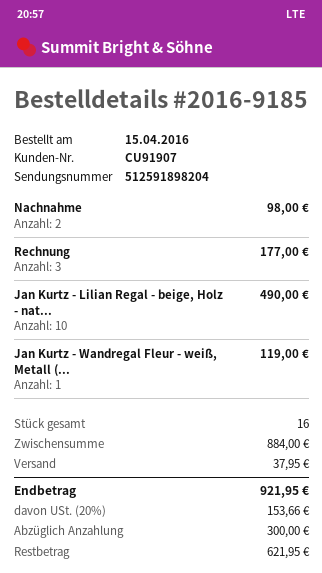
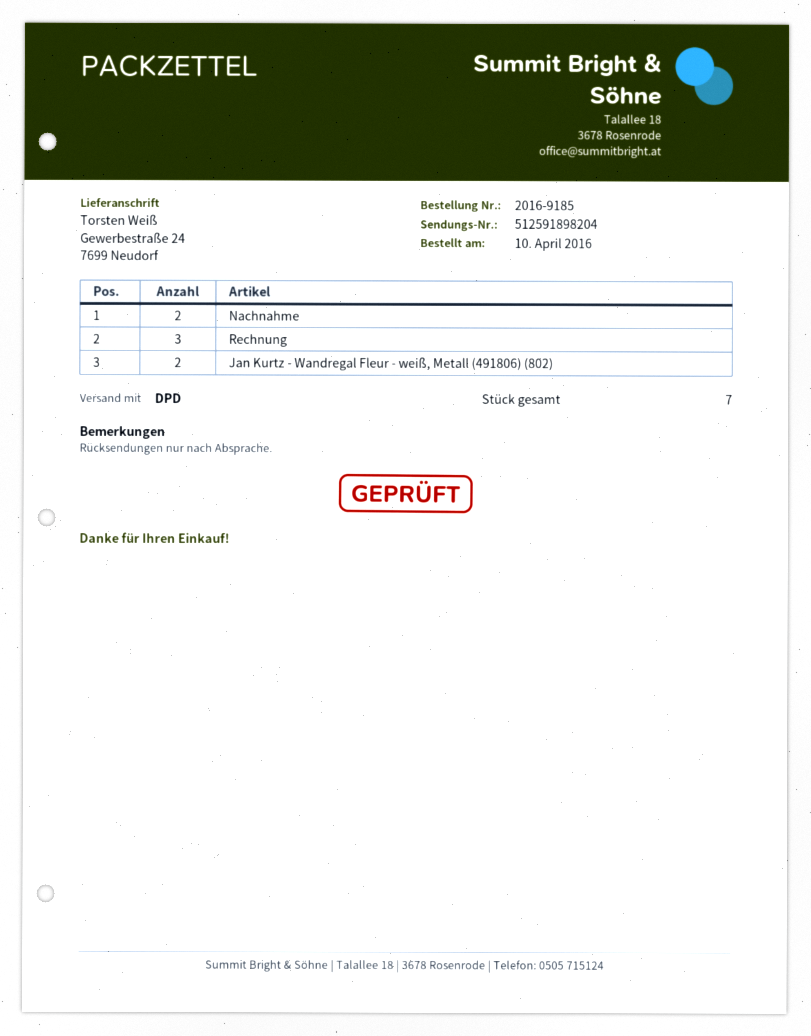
order date: 2016-04-15 -> 2016-04-10
Jan Kurtz - Lilian Regal - beige, Holz - nat...: 10 -> none
Jan Kurtz - Wandregal Fleur - weiß, Metall (...: 1 -> 2
total quantity: 16 -> 7

